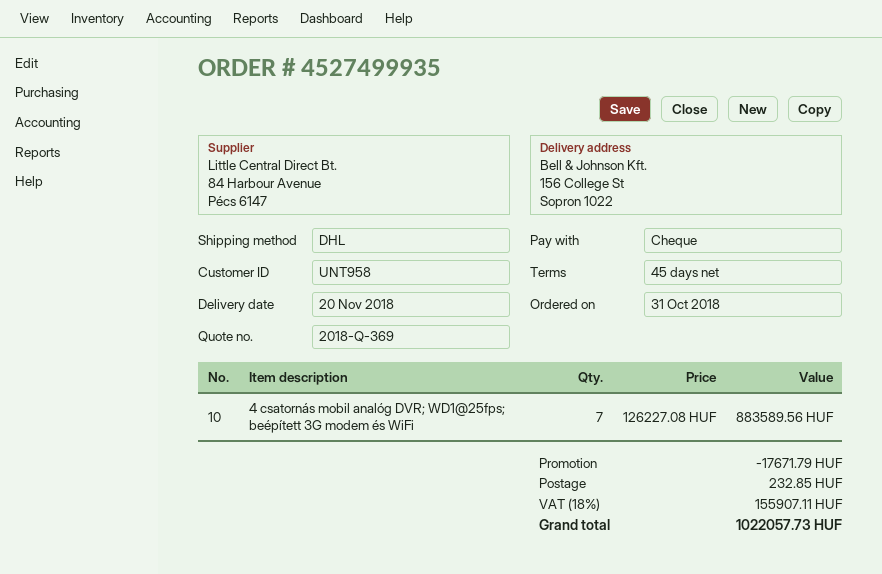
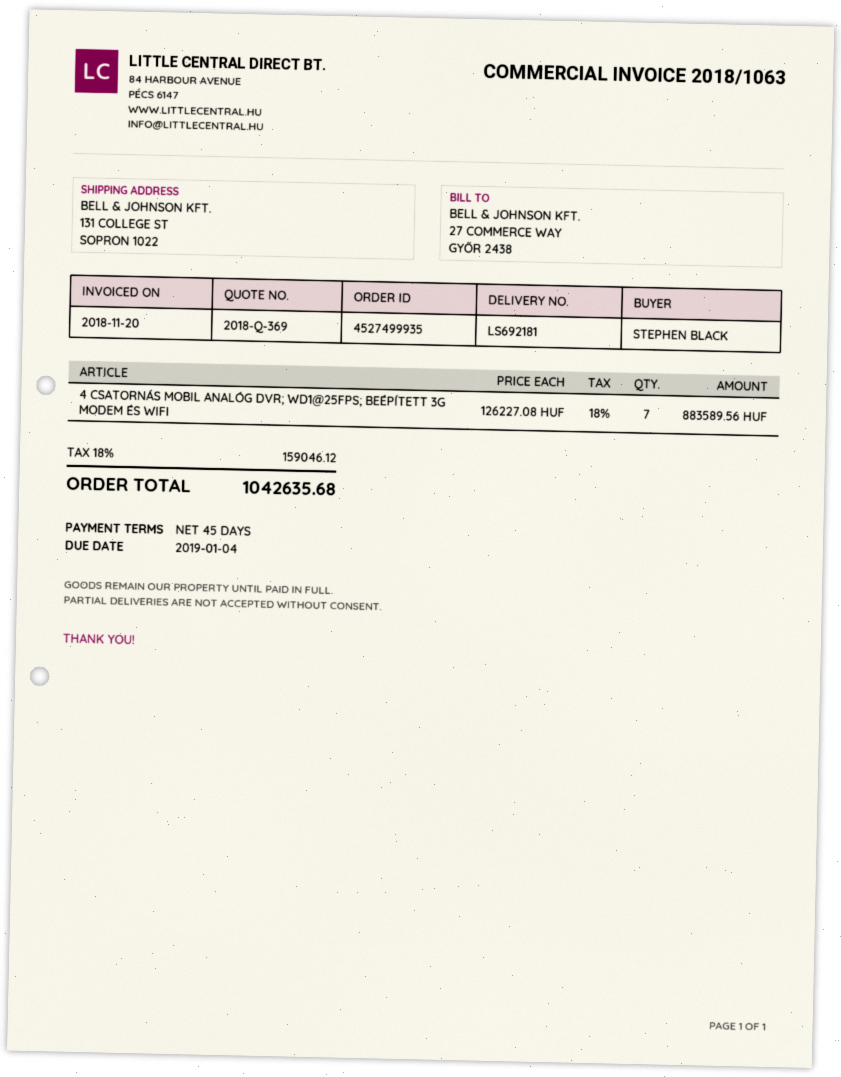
ship to: 156 College St, Sopron 1022 -> 131 COLLEGE ST, SOPRON 1022
discount: 17671.79 -> none
shipping: 232.85 -> none
tax: 18% = 155907.11 -> 18% = 159046.12
total: 1022057.73 -> 1042635.68

